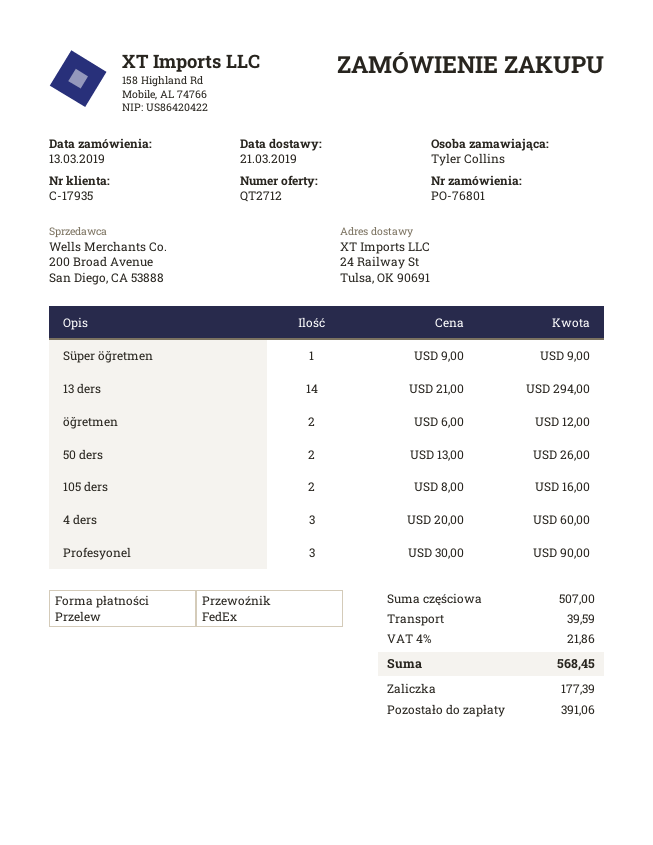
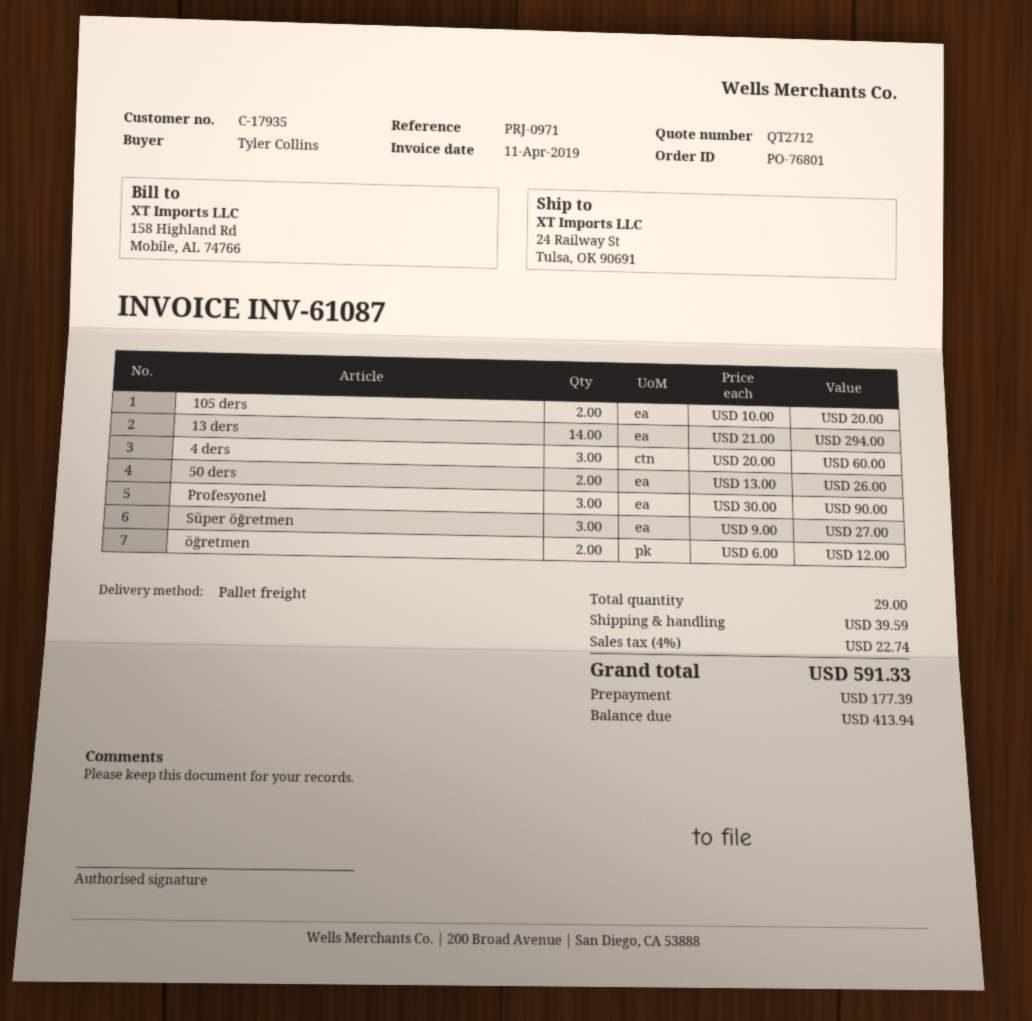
shipping method: FedEx -> pallet freight
Süper öğretmen: 1 x 9.00 = 9.00 -> 3 x 9.00 = 27.00
105 ders: 2 x 8.00 = 16.00 -> 2 x 10.00 = 20.00
tax: 4% = 21.86 -> 4% = 22.74
total: 568.45 -> 591.33
balance: 391.06 -> 413.94

